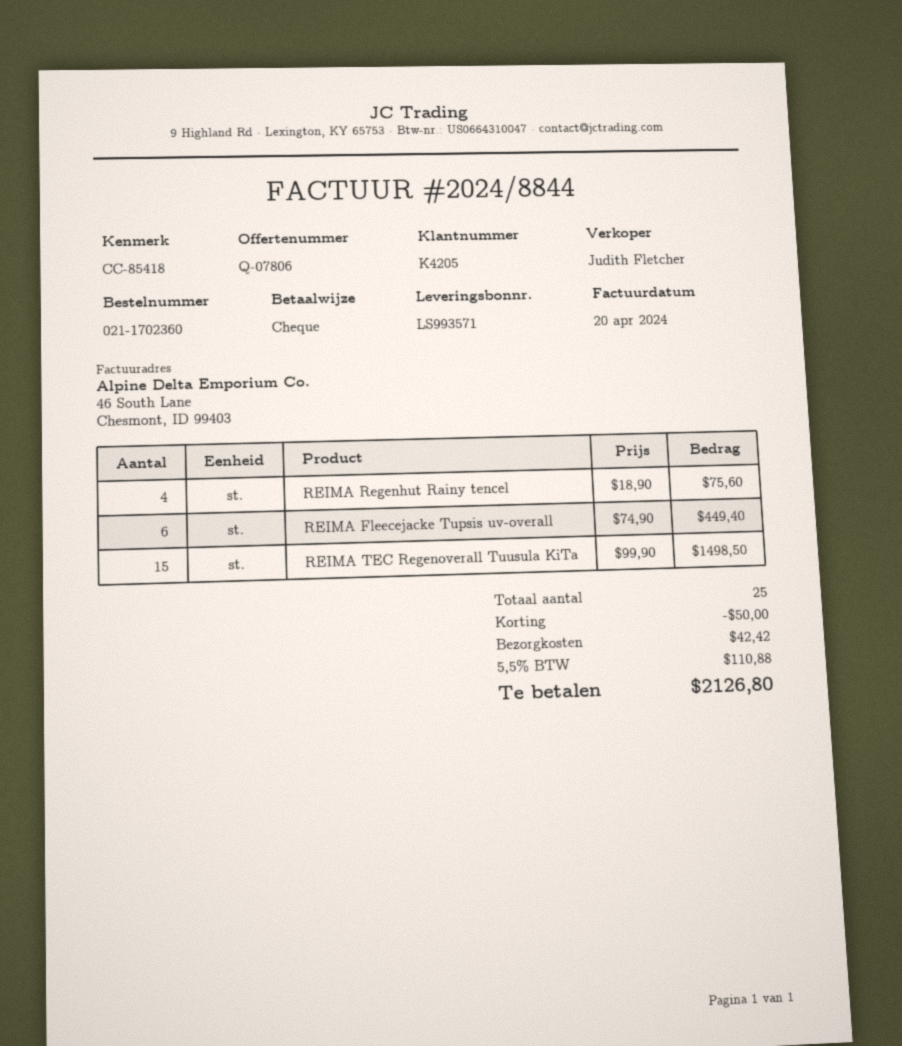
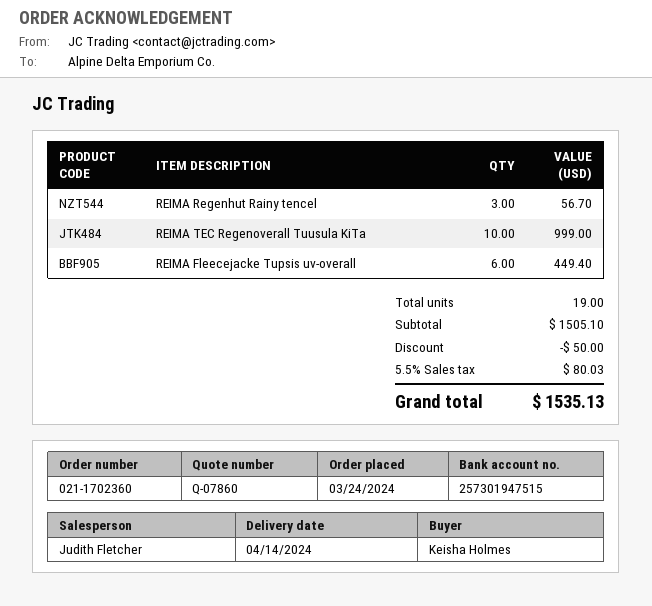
quote number: Q-07806 -> Q-07860
REIMA Regenhut Rainy tencel: 4 for 75.60 -> 3 for 56.70
REIMA TEC Regenoverall Tuusula KiTa: 15 for 1498.50 -> 10 for 999.00
total quantity: 25 -> 19
shipping: 42.42 -> none
tax: 5.5% = 110.88 -> 5.5% = 80.03
total: 2126.80 -> 1535.13

